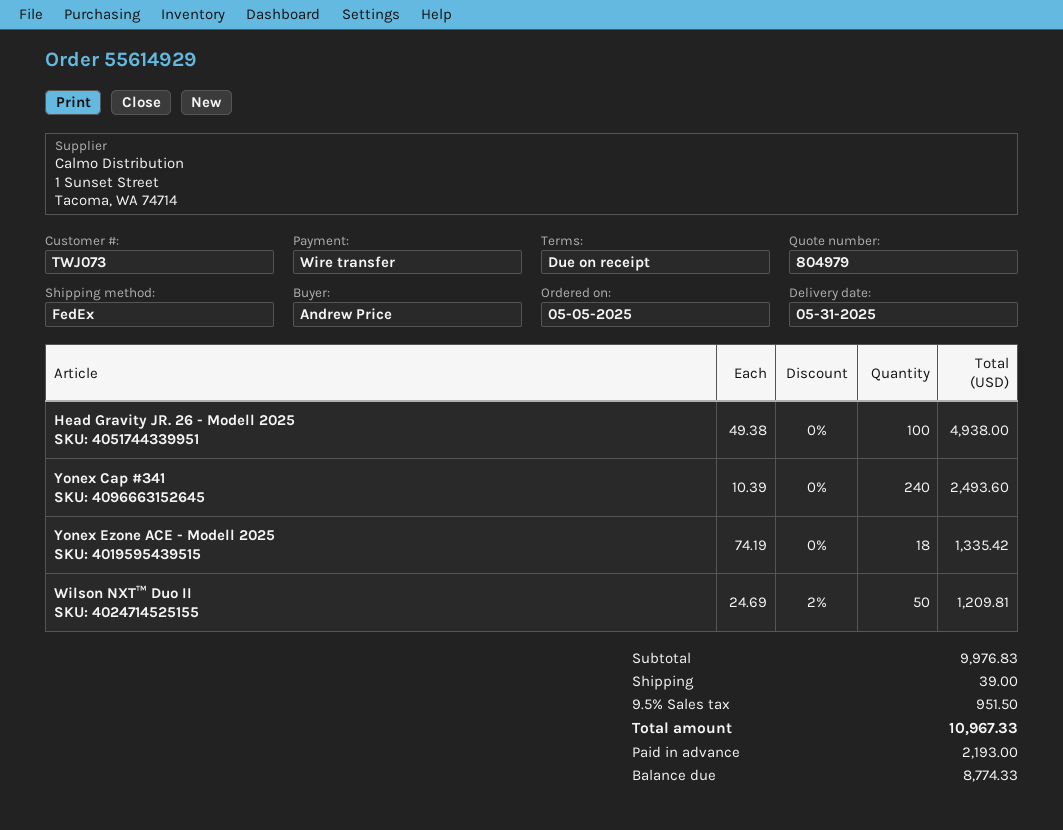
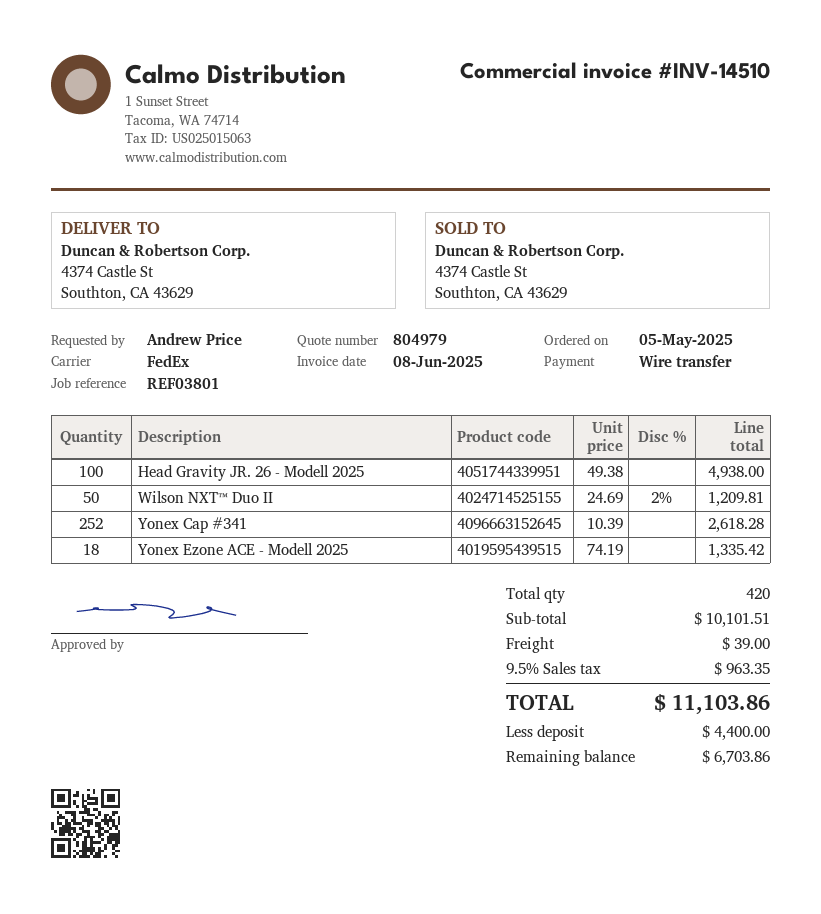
Yonex Cap #341: 240 x 10.39 = 2493.60 -> 252 x 10.39 = 2618.28
subtotal: 9976.83 -> 10101.51
tax: 9.5% = 951.50 -> 9.5% = 963.35
total: 10967.33 -> 11103.86
deposit: 2193.00 -> 4400.00
balance: 8774.33 -> 6703.86

